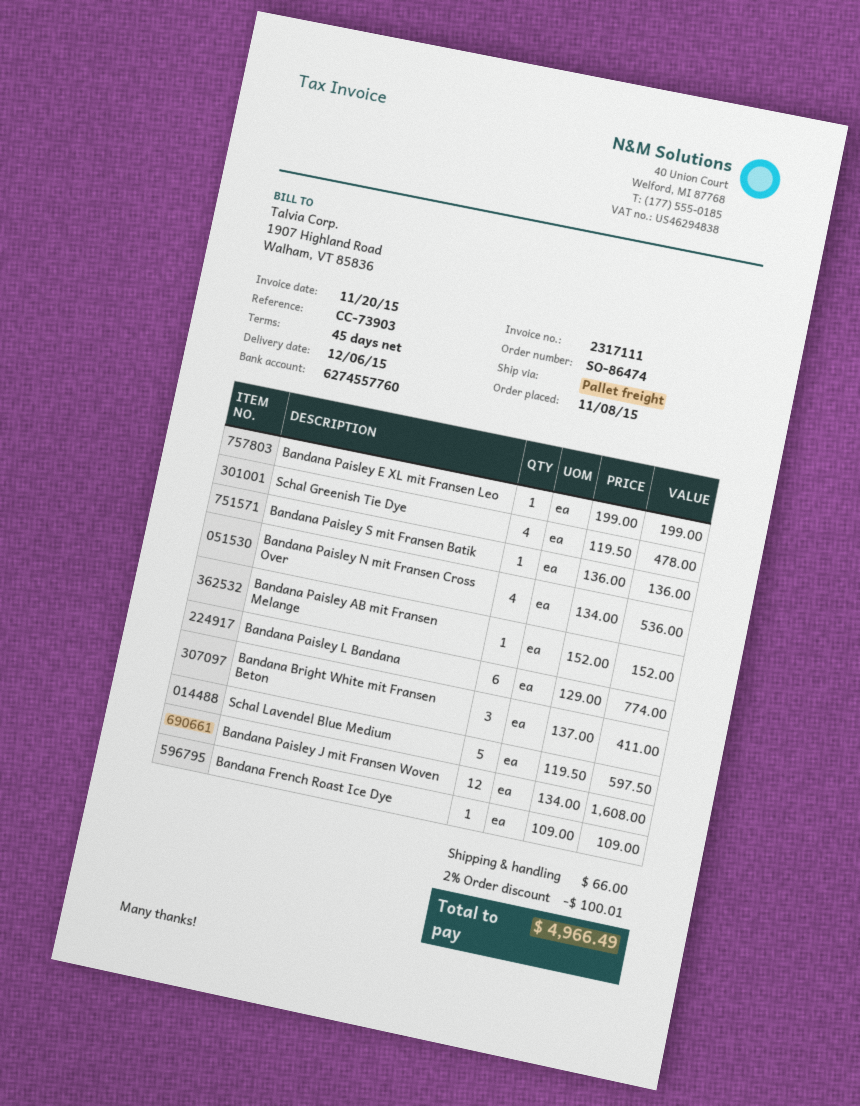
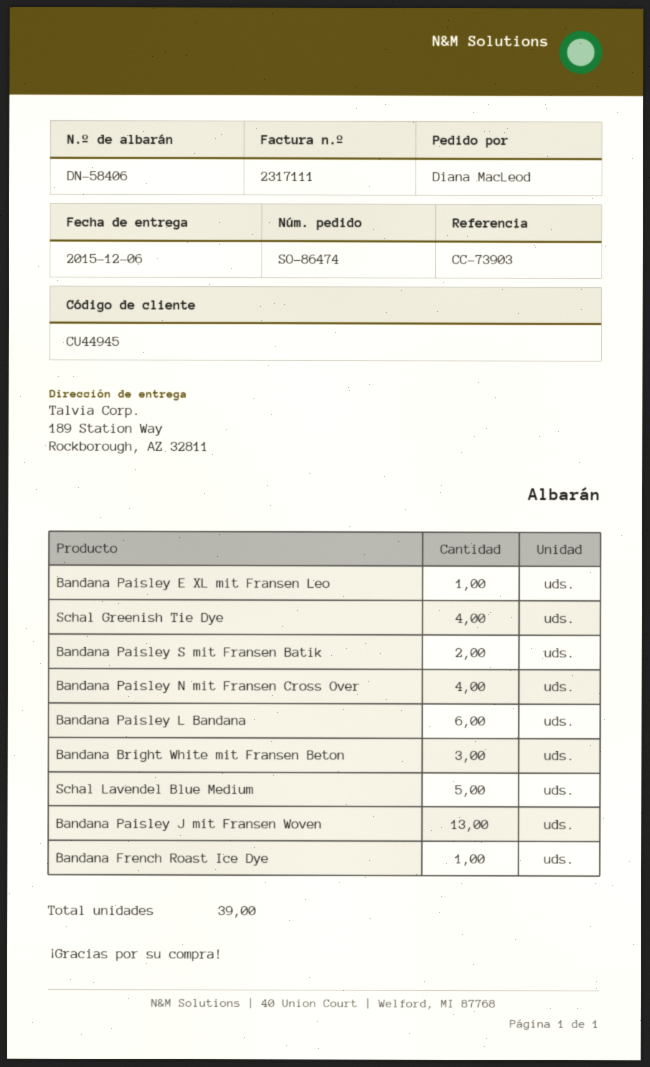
Bandana Paisley S mit Fransen Batik: 1 -> 2
Bandana Paisley AB mit Fransen Melange: 1 -> none
Bandana Paisley J mit Fransen Woven: 12 -> 13

